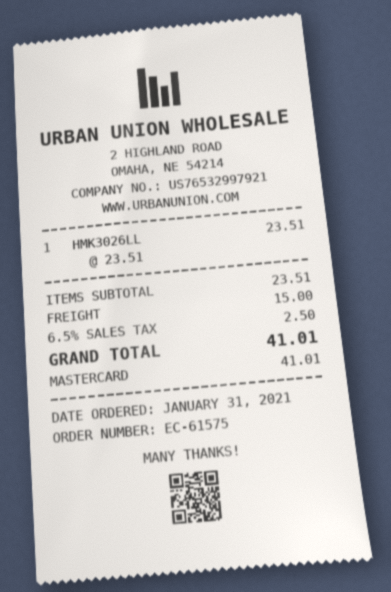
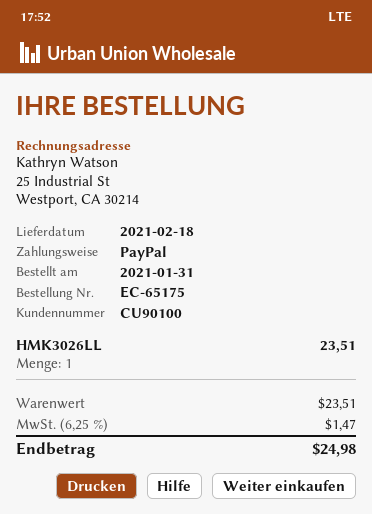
order number: EC-61575 -> EC-65175
payment method: Mastercard -> PayPal
shipping: 15.00 -> none
tax: 6.5% = 2.50 -> 6.25% = 1.47
total: 41.01 -> 24.98

